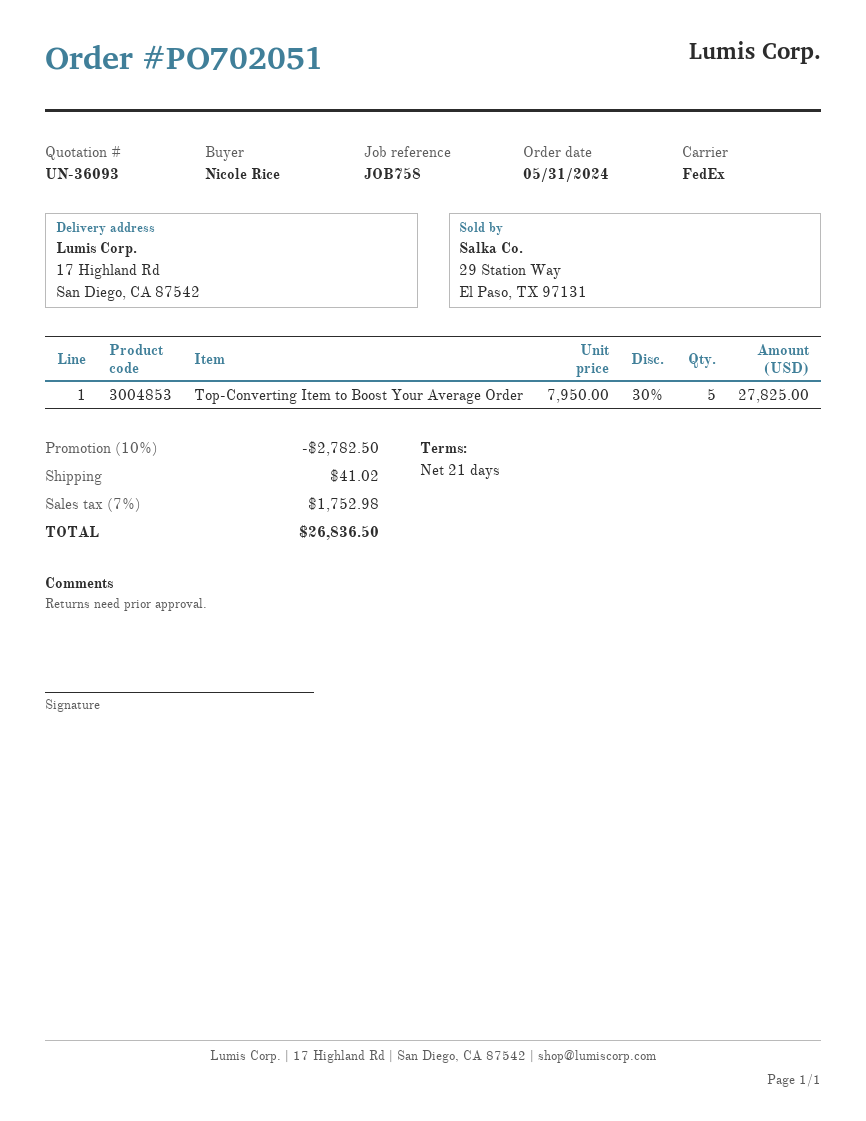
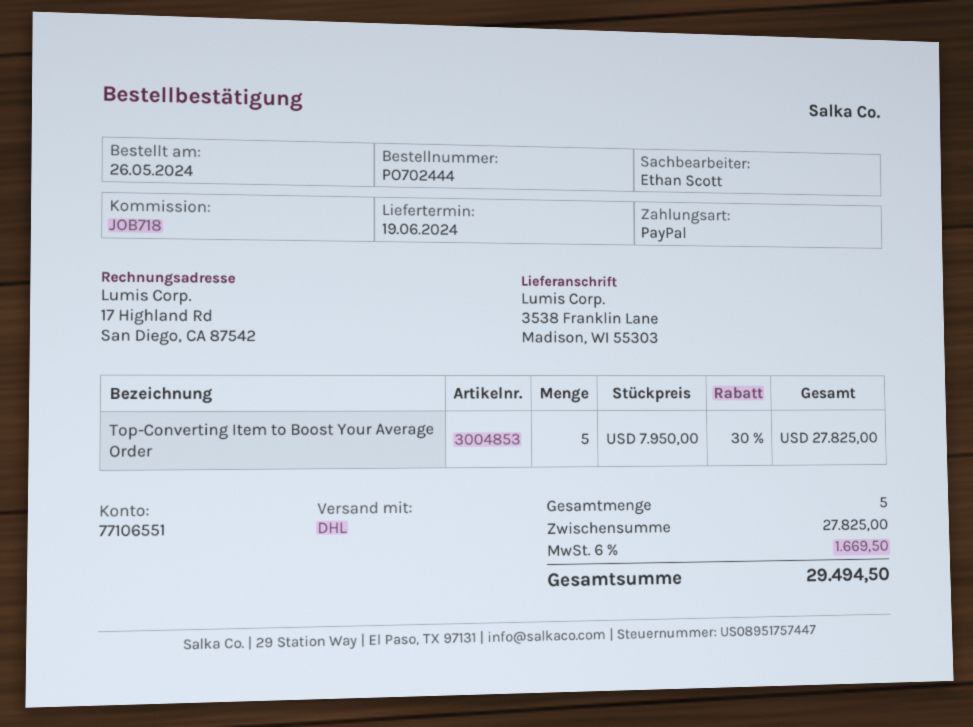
order number: PO702051 -> PO702444
order date: 2024-05-31 -> 2024-05-26
reference: JOB758 -> JOB718
shipping method: FedEx -> DHL
ship to: 17 Highland Rd, San Diego, CA 87542 -> 3538 Franklin Lane, Madison, WI 55303
discount: 10% = 2782.50 -> none
shipping: 41.02 -> none
tax: 7% = 1752.98 -> 6% = 1669.50
total: 26836.50 -> 29494.50

